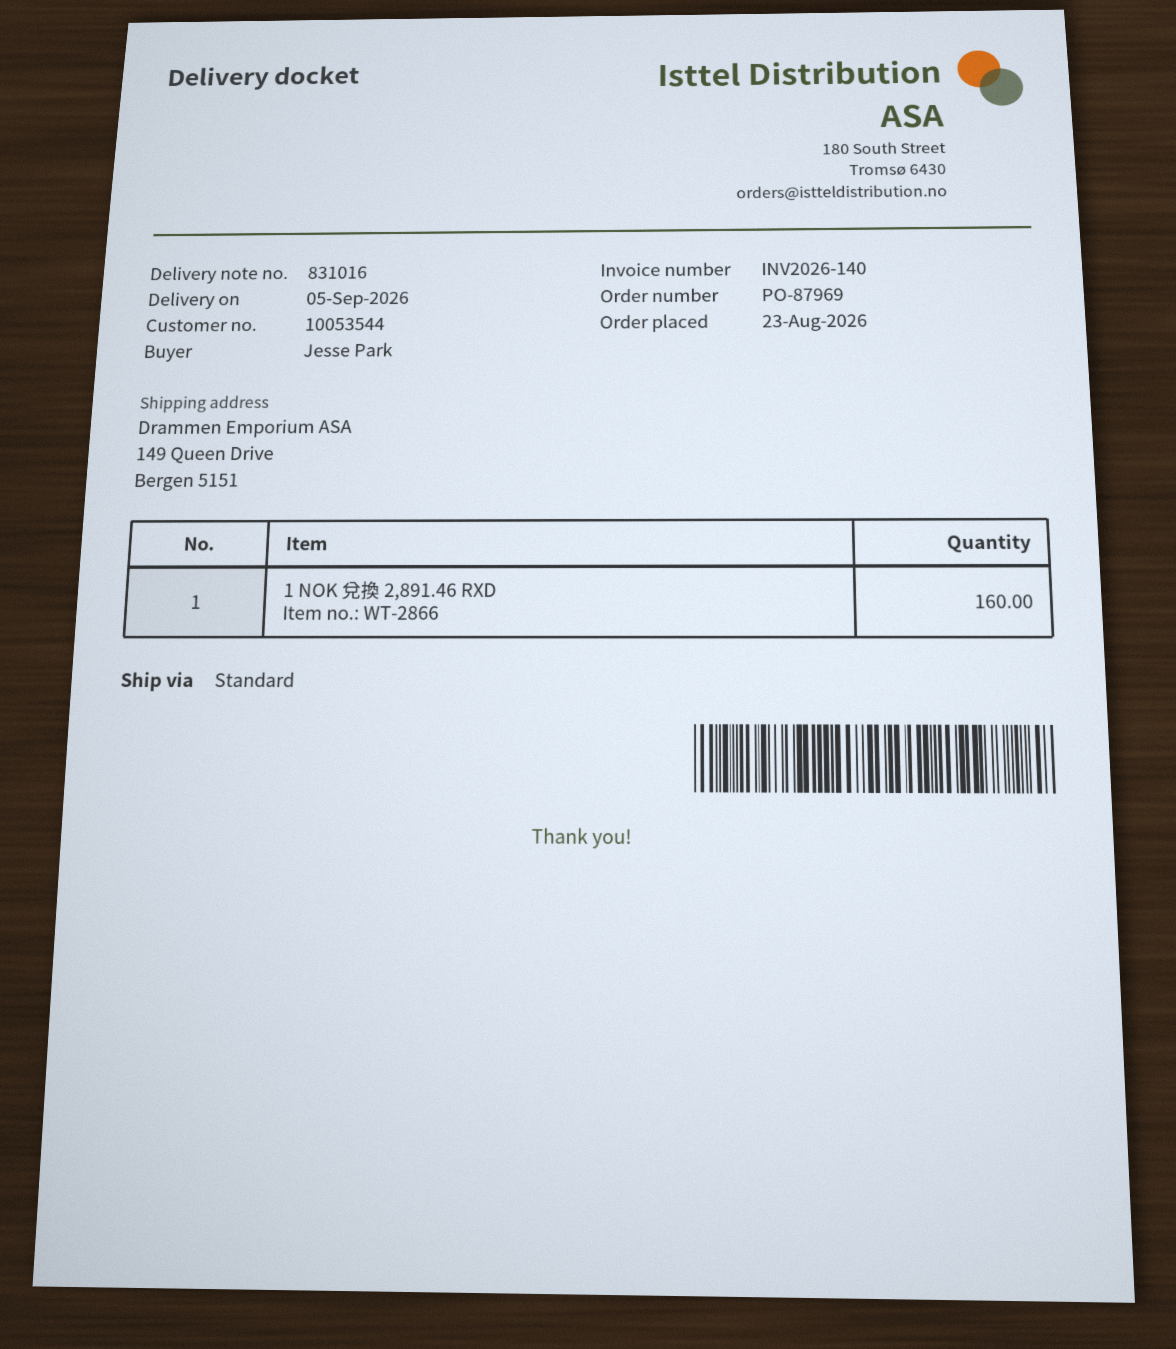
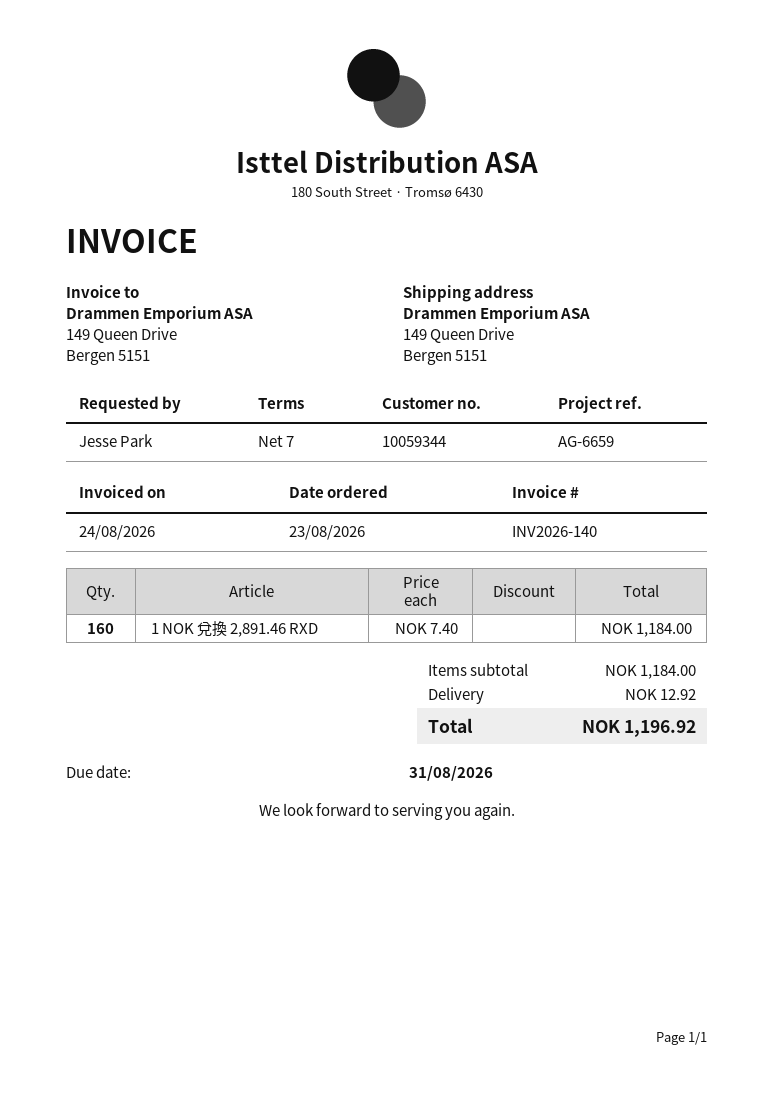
customer number: 10053544 -> 10059344

